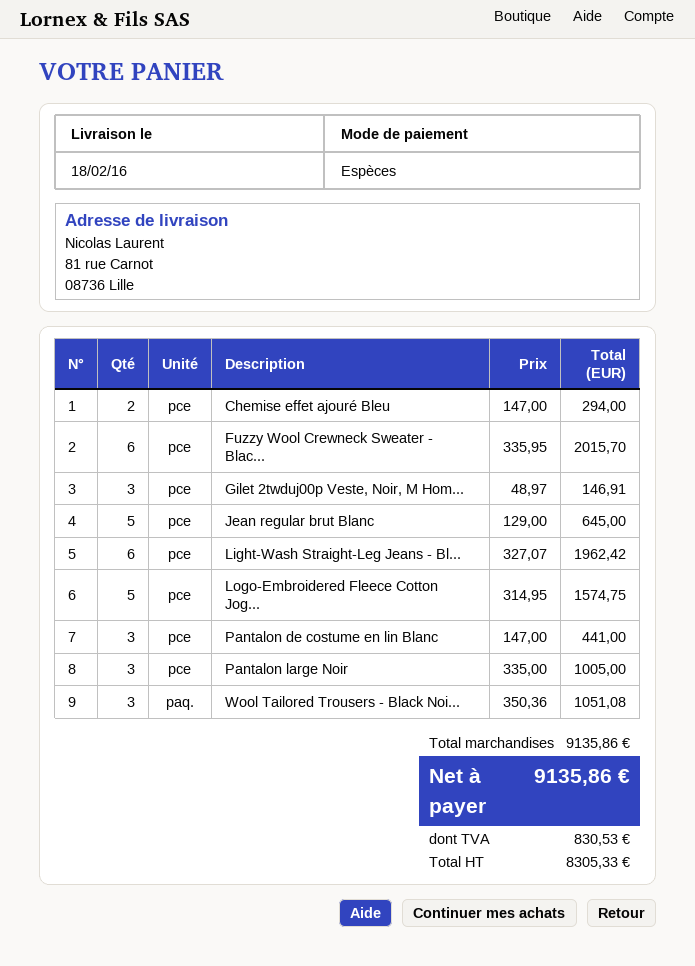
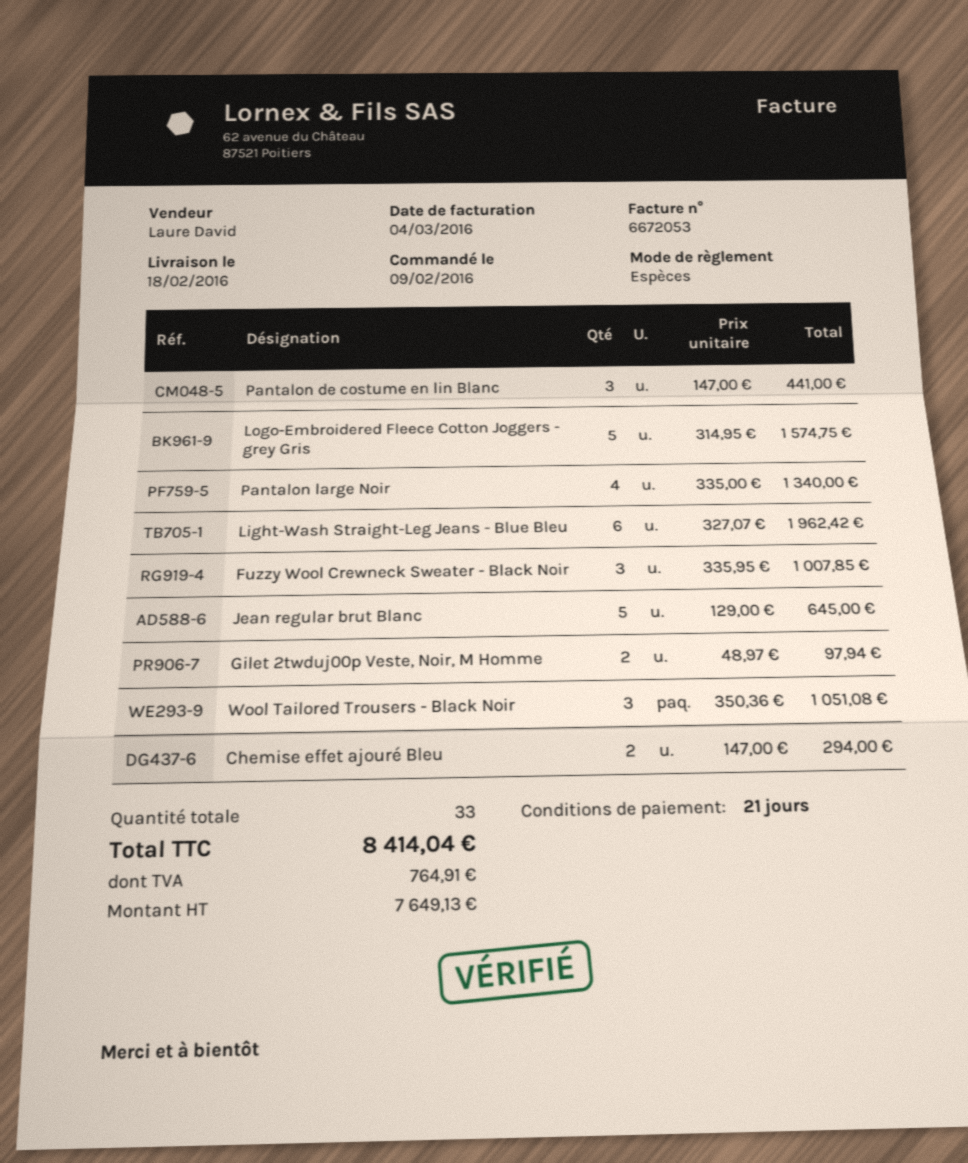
Fuzzy Wool Crewneck Sweater - Blac...: 6 x 335.95 = 2015.70 -> 3 x 335.95 = 1007.85
Gilet 2twduj00p Veste, Noir, M Hom...: 3 x 48.97 = 146.91 -> 2 x 48.97 = 97.94
Pantalon large Noir: 3 x 335.00 = 1005.00 -> 4 x 335.00 = 1340.00
net: 8305.33 -> 7649.13
tax: 830.53 -> 764.91
total: 9135.86 -> 8414.04

